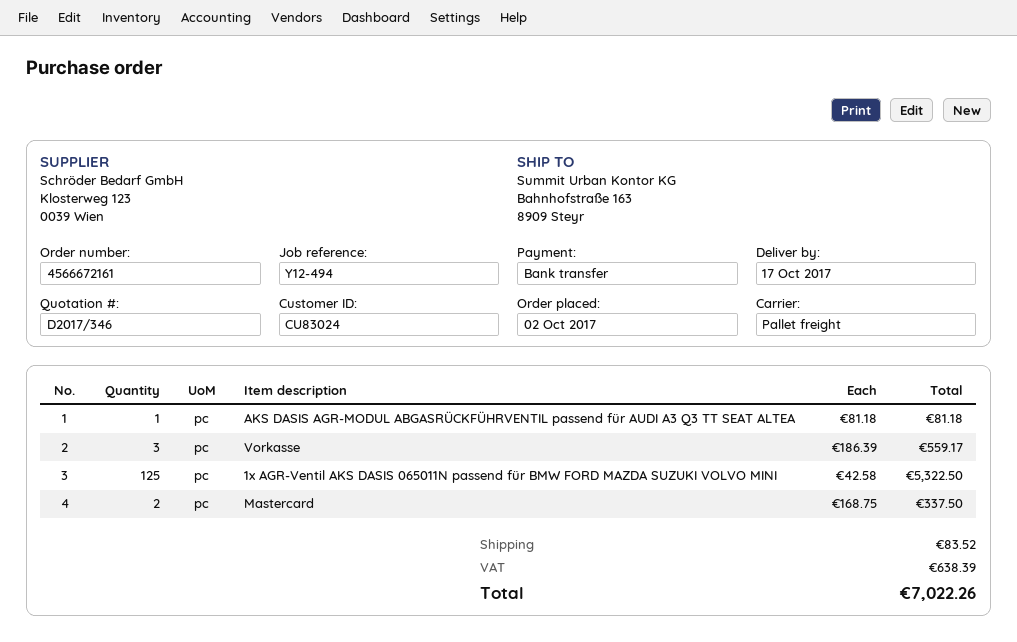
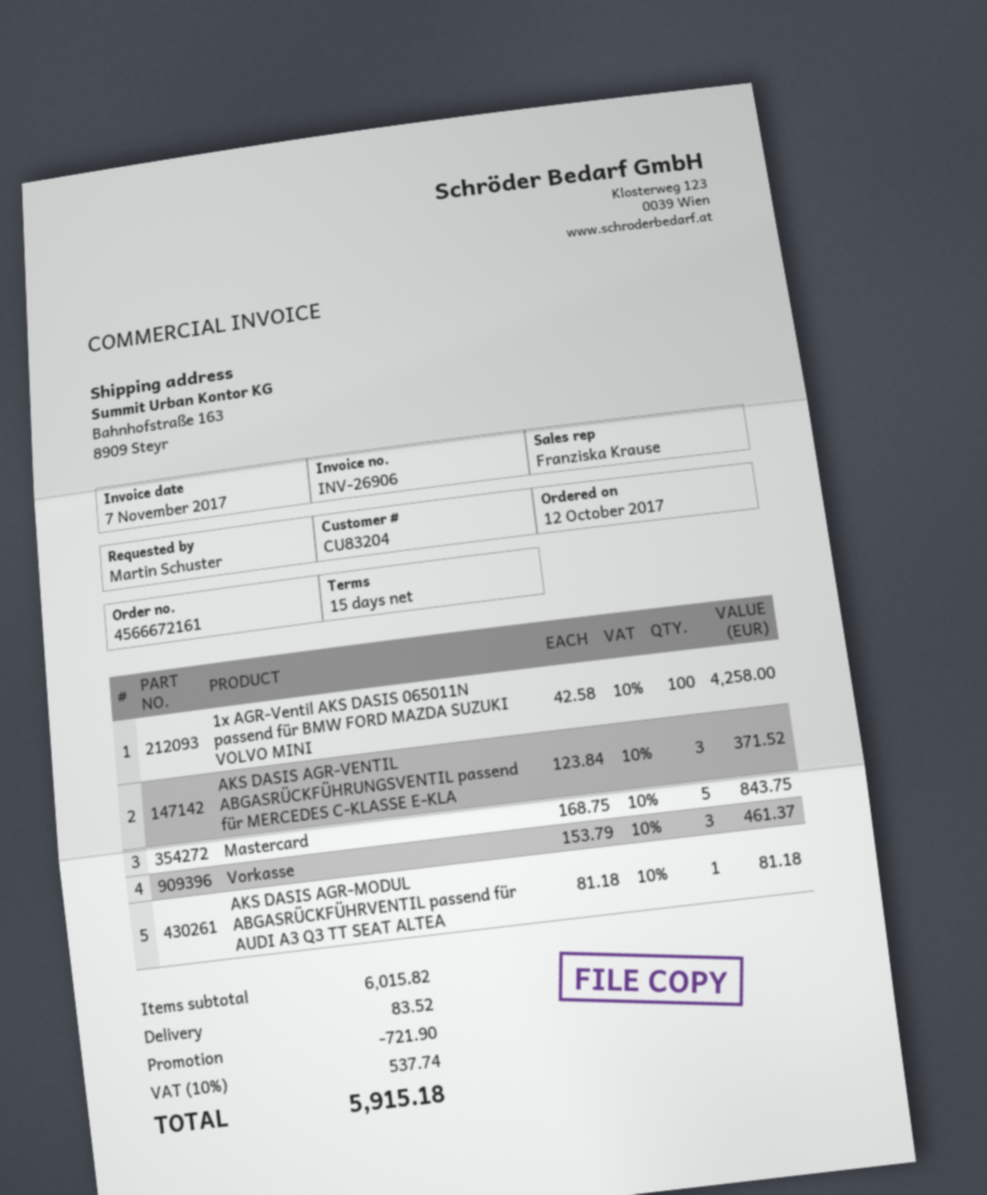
order date: 2017-10-02 -> 2017-10-12
customer number: CU83024 -> CU83204
Vorkasse: 3 x 186.39 = 559.17 -> 3 x 153.79 = 461.37
1x AGR-Ventil AKS DASIS 065011N passend für BMW FORD MAZDA SUZUKI VOLVO MINI: 125 x 42.58 = 5322.50 -> 100 x 42.58 = 4258.00
Mastercard: 2 x 168.75 = 337.50 -> 5 x 168.75 = 843.75
AKS DASIS AGR-VENTIL ABGASRÜCKFÜHRUNGSVENTIL passend für MERCEDES C-KLASSE E-KLA: none -> 3 x 123.84 = 371.52
discount: none -> 721.90
tax: 638.39 -> 537.74
total: 7022.26 -> 5915.18

